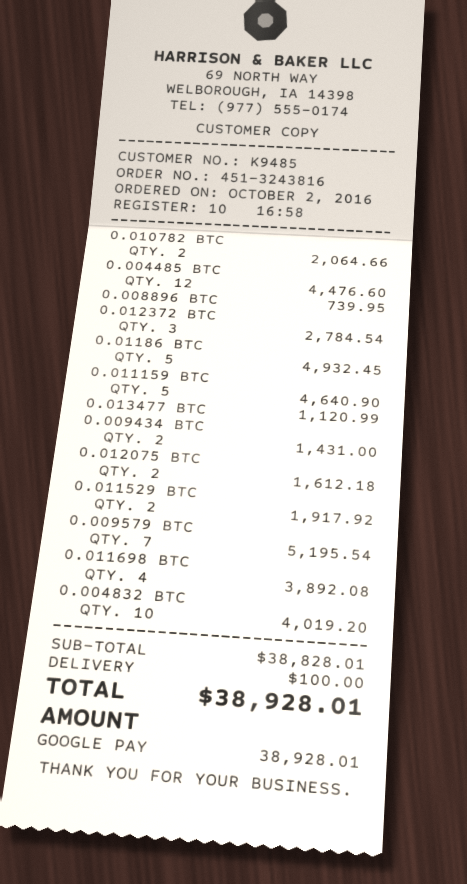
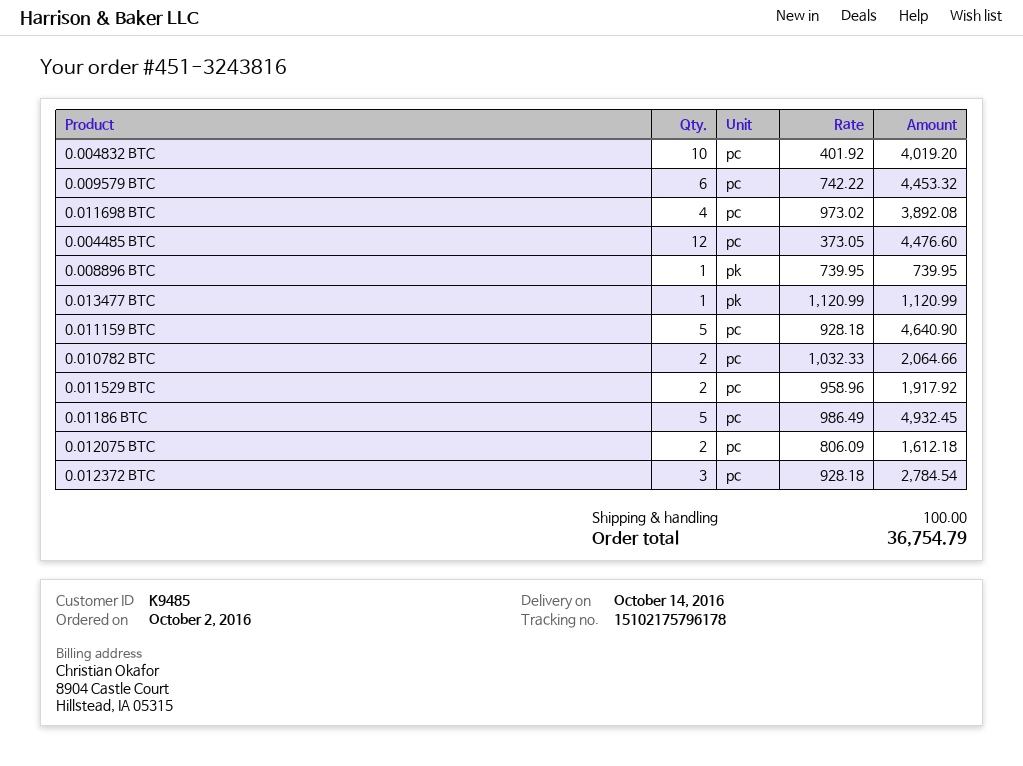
0.009434 BTC: 2 for 1431.00 -> none
0.009579 BTC: 7 for 5195.54 -> 6 for 4453.32
total: 38928.01 -> 36754.79

